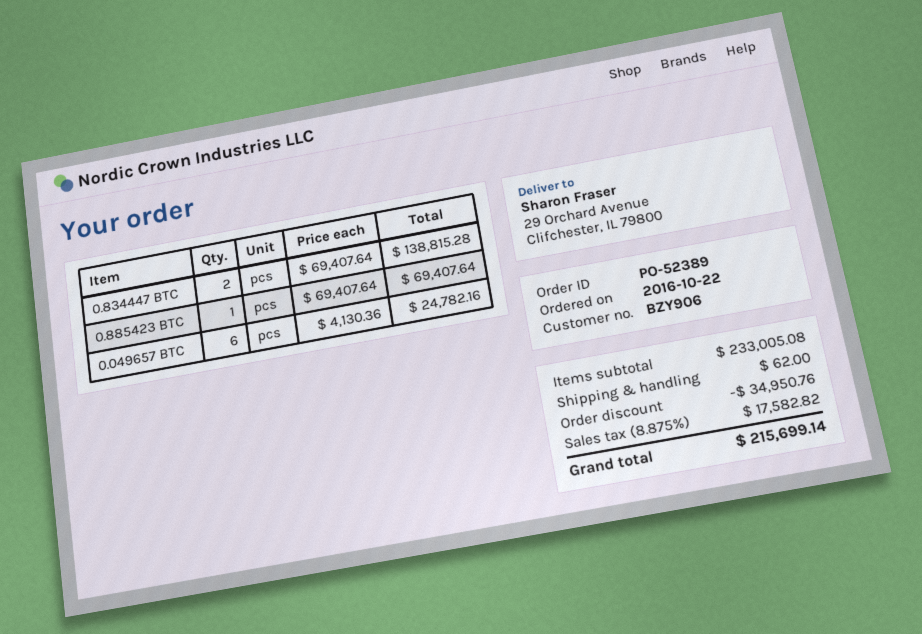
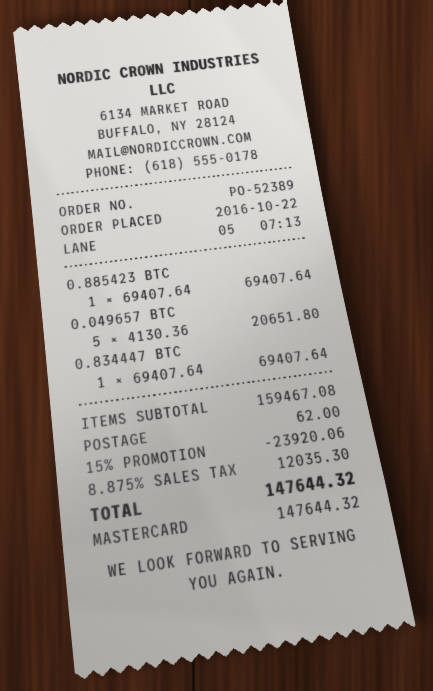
0.834447 BTC: 2 x 69407.64 = 138815.28 -> 1 x 69407.64 = 69407.64
0.049657 BTC: 6 x 4130.36 = 24782.16 -> 5 x 4130.36 = 20651.80
subtotal: 233005.08 -> 159467.08
discount: 34950.76 -> 23920.06
tax: 8.875% = 17582.82 -> 8.875% = 12035.30
total: 215699.14 -> 147644.32

